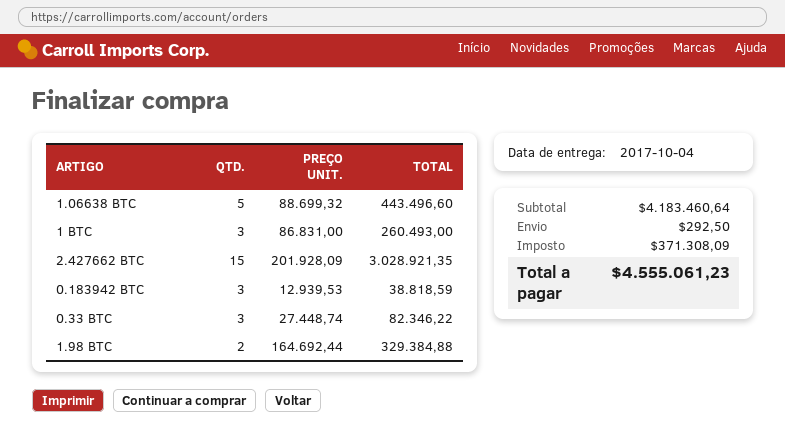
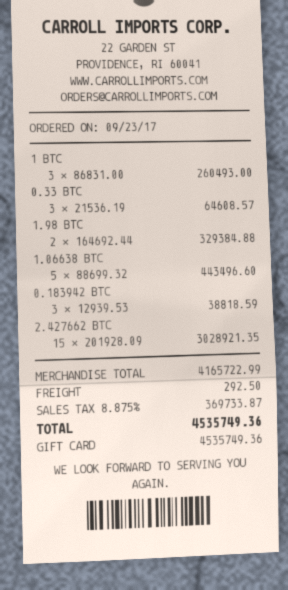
0.33 BTC: 3 x 27448.74 = 82346.22 -> 3 x 21536.19 = 64608.57
subtotal: 4183460.64 -> 4165722.99
tax: 371308.09 -> 369733.87
total: 4555061.23 -> 4535749.36

